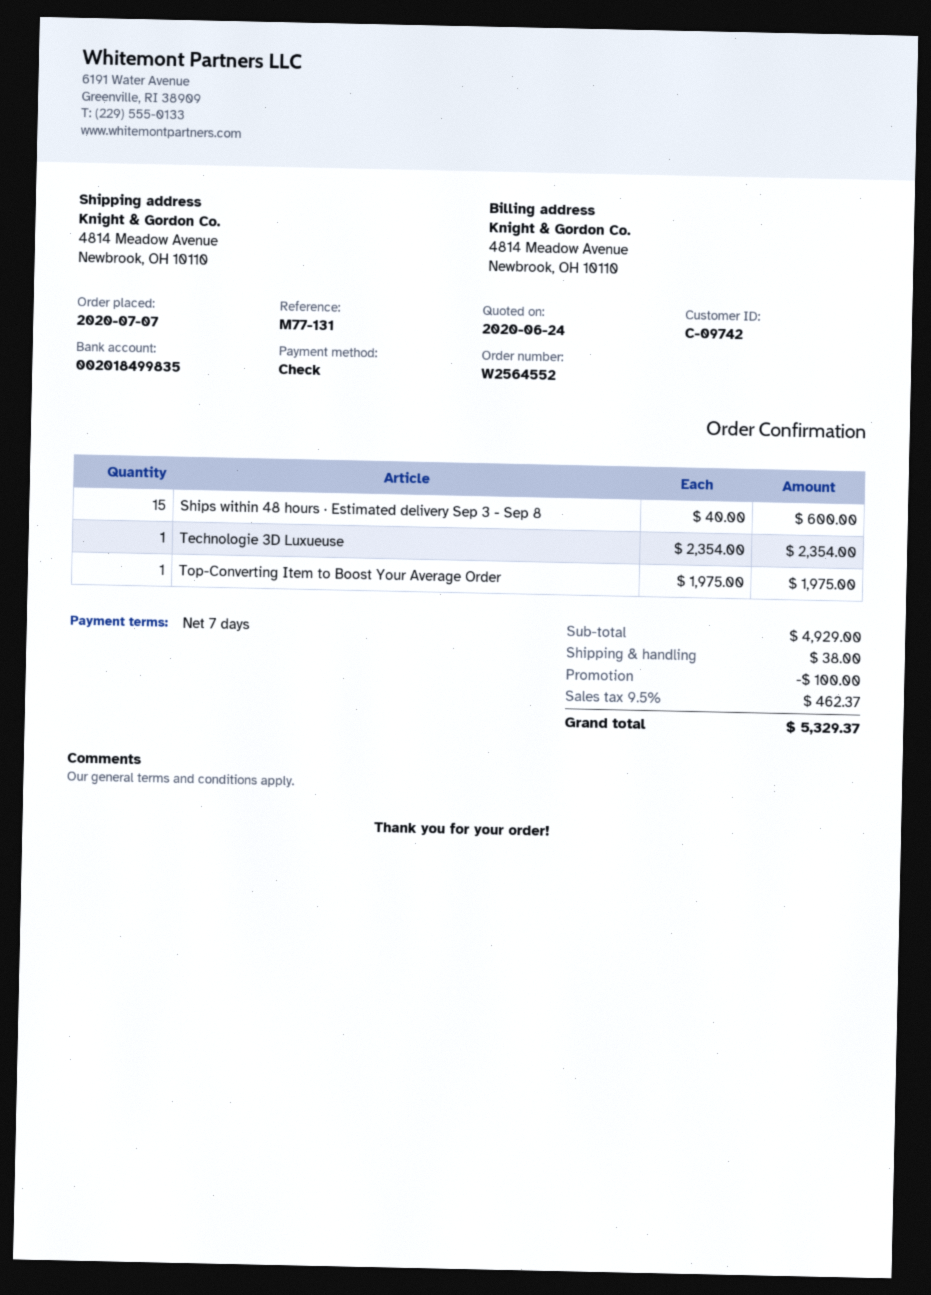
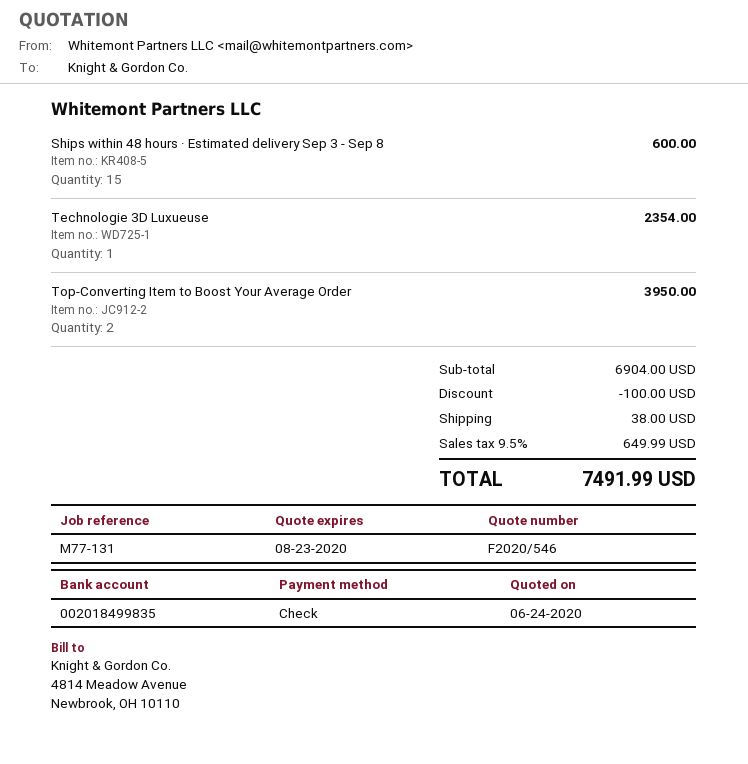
Top-Converting Item to Boost Your Average Order: 1 for 1975.00 -> 2 for 3950.00
subtotal: 4929.00 -> 6904.00
tax: 9.5% = 462.37 -> 9.5% = 649.99
total: 5329.37 -> 7491.99

